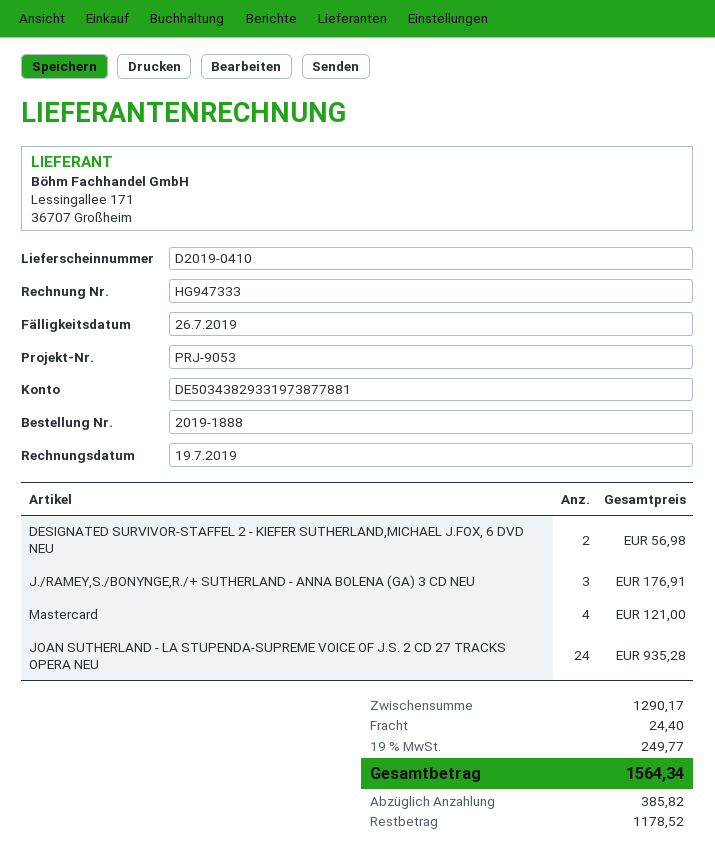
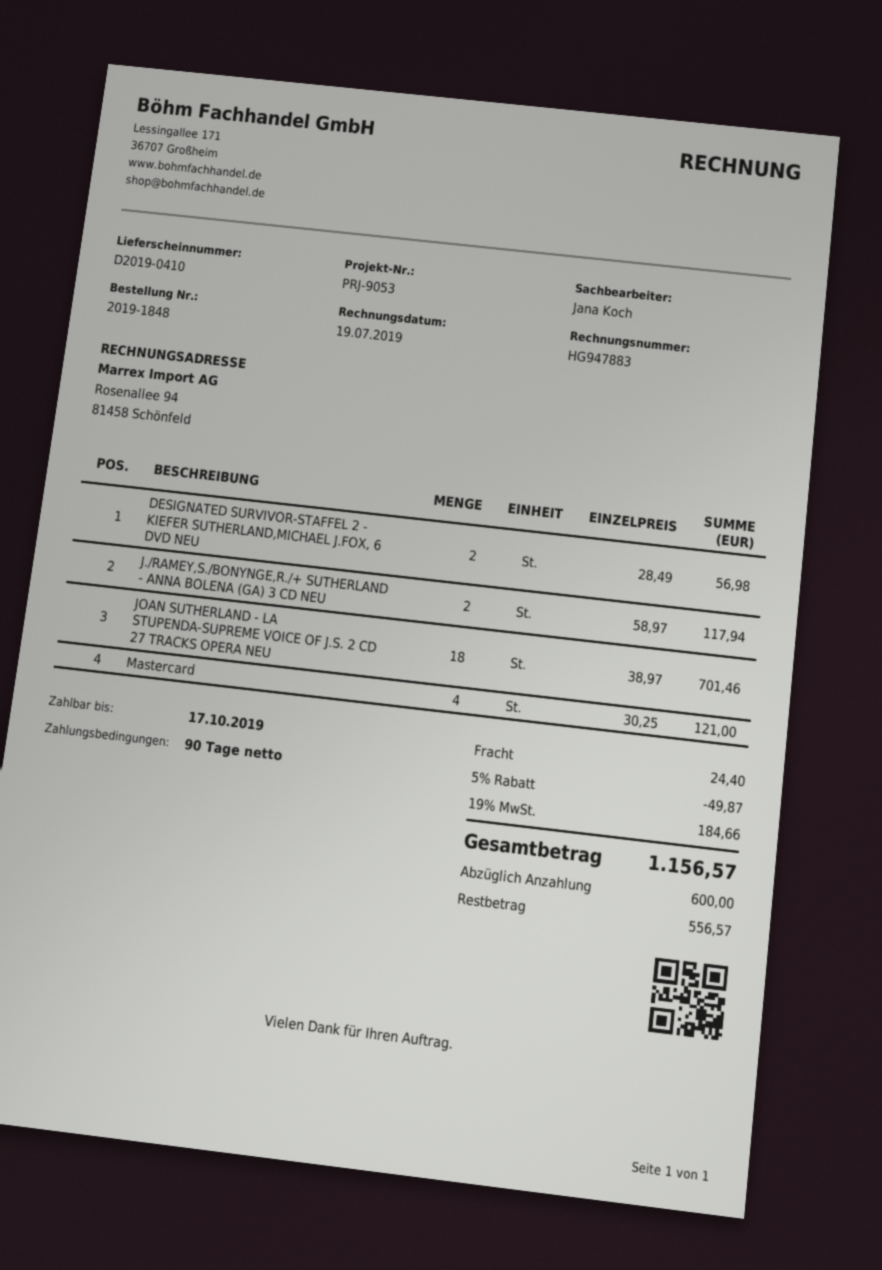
order number: 2019-1888 -> 2019-1848
invoice number: HG947333 -> HG947883
due date: 2019-07-26 -> 2019-10-17
J./RAMEY,S./BONYNGE,R./+ SUTHERLAND - ANNA BOLENA (GA) 3 CD NEU: 3 for 176.91 -> 2 for 117.94
JOAN SUTHERLAND - LA STUPENDA-SUPREME VOICE OF J.S. 2 CD 27 TRACKS OPERA NEU: 24 for 935.28 -> 18 for 701.46
discount: none -> 5% = 49.87
tax: 19% = 249.77 -> 19% = 184.66
total: 1564.34 -> 1156.57
deposit: 385.82 -> 600.00
balance: 1178.52 -> 556.57

